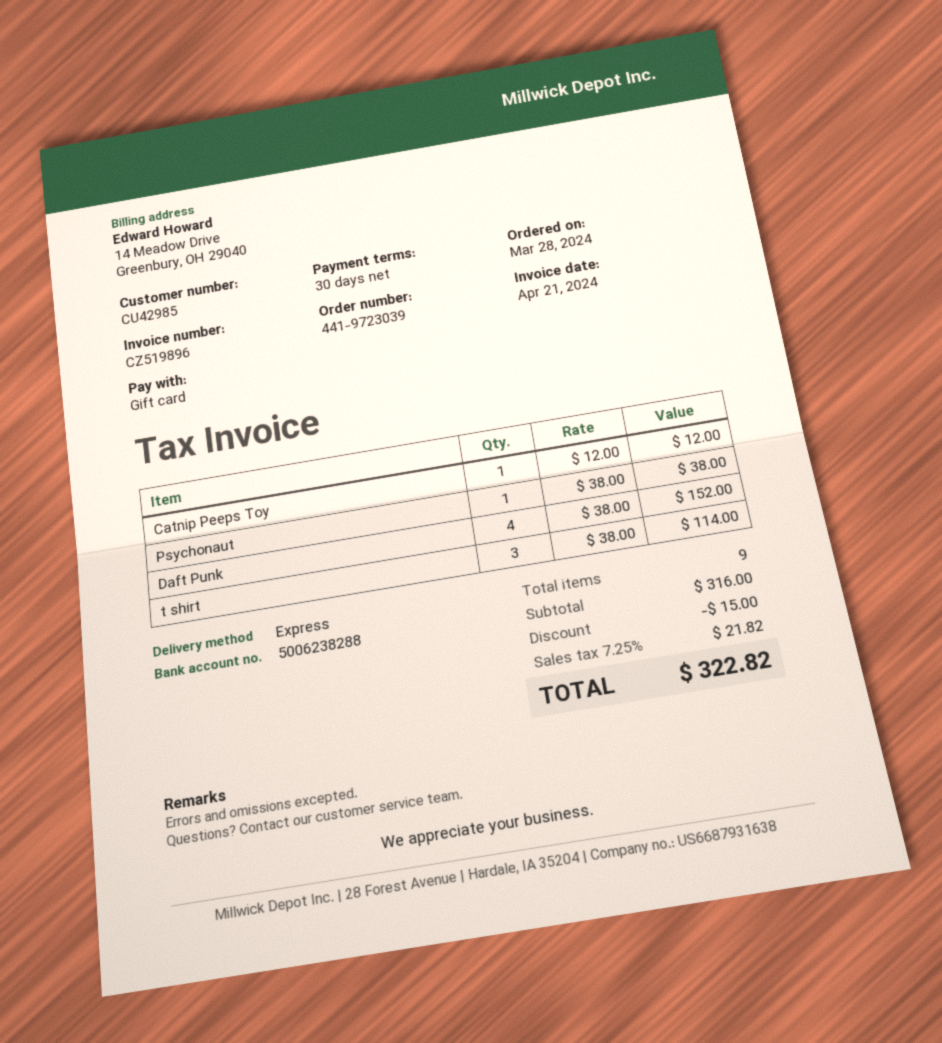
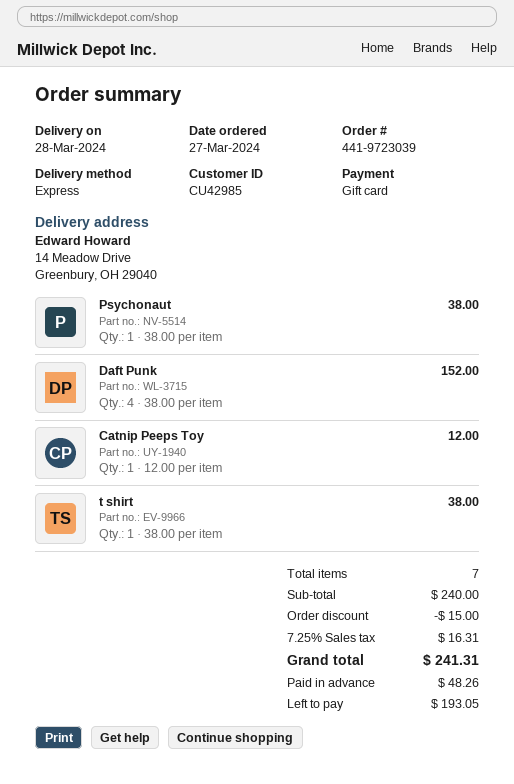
order date: 2024-03-28 -> 2024-03-27
t shirt: 3 x 38.00 = 114.00 -> 1 x 38.00 = 38.00
total quantity: 9 -> 7
subtotal: 316.00 -> 240.00
tax: 7.25% = 21.82 -> 7.25% = 16.31
total: 322.82 -> 241.31

